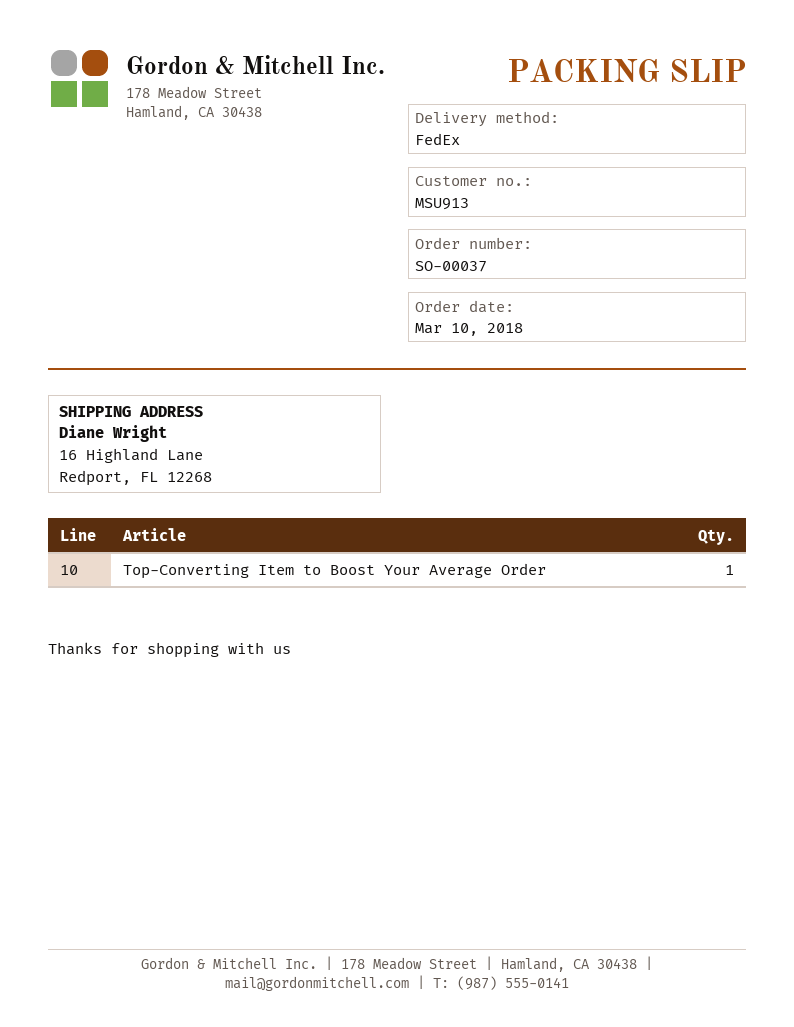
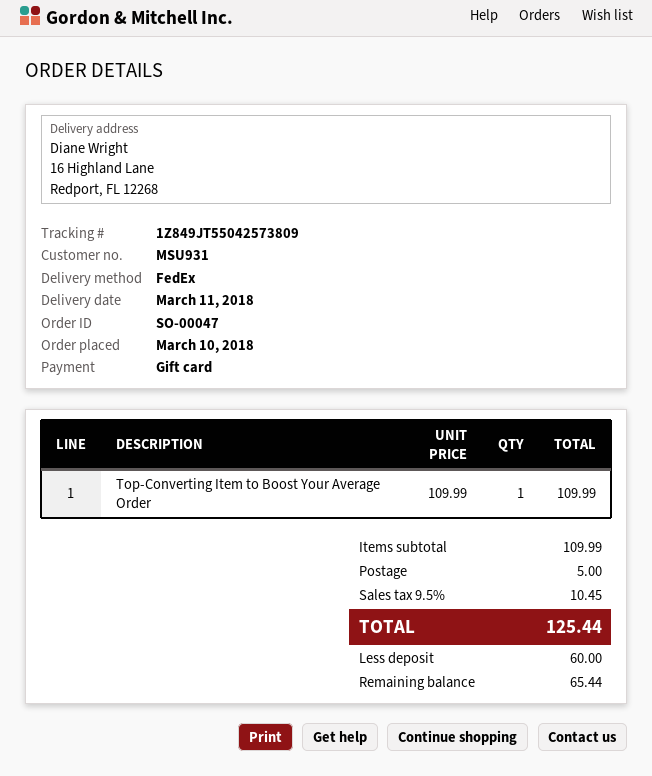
order number: SO-00037 -> SO-00047
customer number: MSU913 -> MSU931

